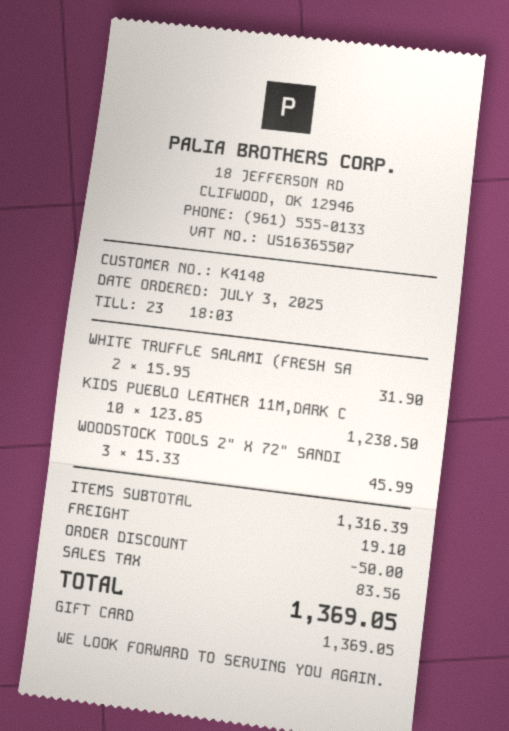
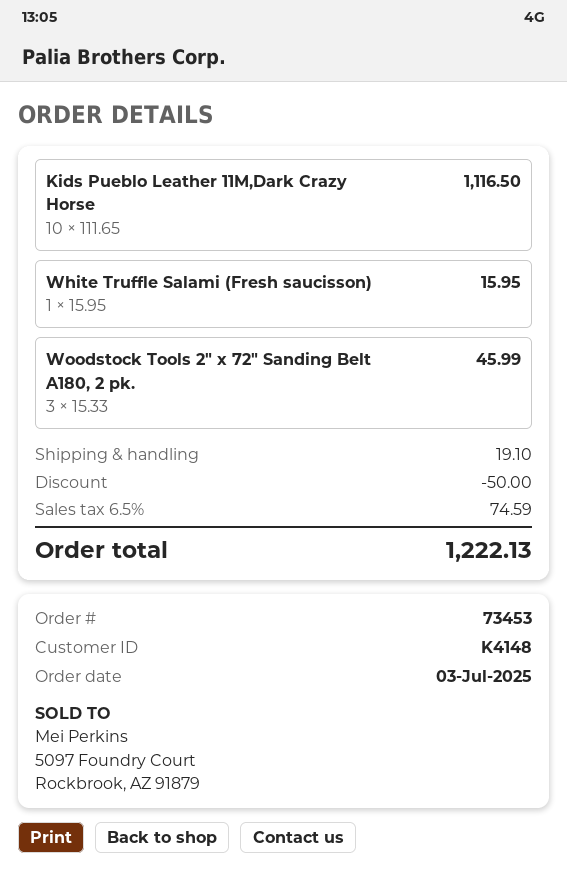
WHITE TRUFFLE SALAMI (FRESH SA: 2 x 15.95 = 31.90 -> 1 x 15.95 = 15.95
KIDS PUEBLO LEATHER 11M,DARK C: 10 x 123.85 = 1238.50 -> 10 x 111.65 = 1116.50
tax: 83.56 -> 74.59
total: 1369.05 -> 1222.13

